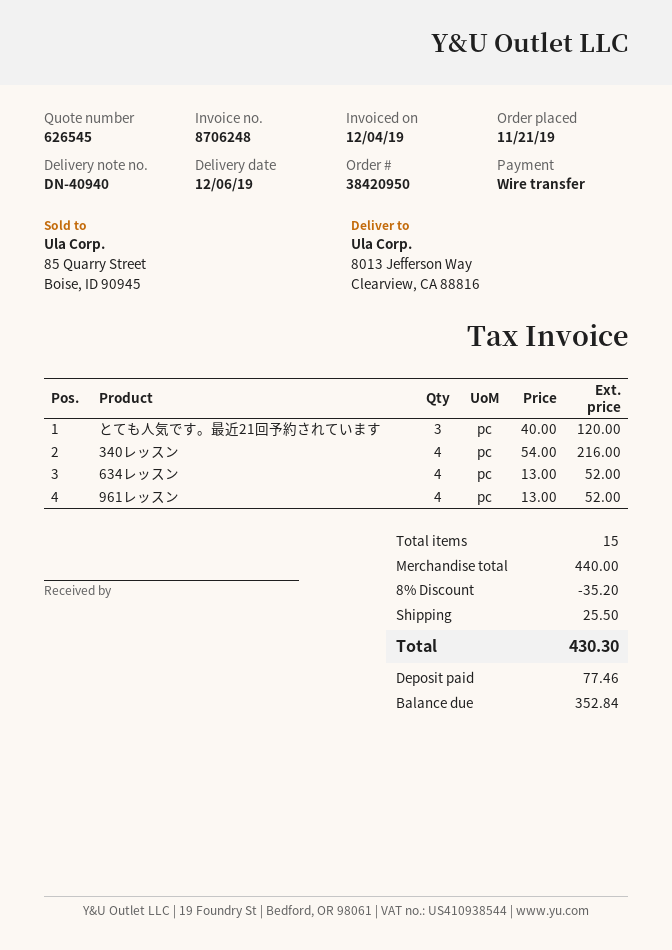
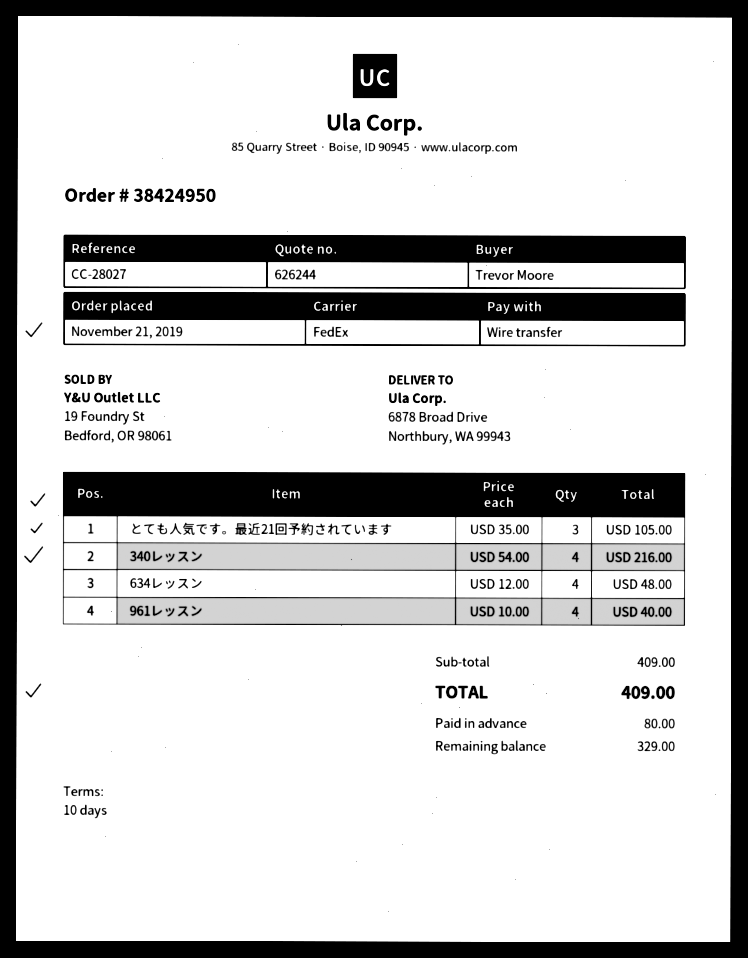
quote number: 626545 -> 626244
order number: 38420950 -> 38424950
ship to: 8013 Jefferson Way, Clearview, CA 88816 -> 6878 Broad Drive, Northbury, WA 99943
とても人気です。最近21回予約されています: 3 x 40.00 = 120.00 -> 3 x 35.00 = 105.00
634レッスン: 4 x 13.00 = 52.00 -> 4 x 12.00 = 48.00
961レッスン: 4 x 13.00 = 52.00 -> 4 x 10.00 = 40.00
subtotal: 440.00 -> 409.00
discount: 8% = 35.20 -> none
shipping: 25.50 -> none
total: 430.30 -> 409.00
deposit: 77.46 -> 80.00
balance: 352.84 -> 329.00

